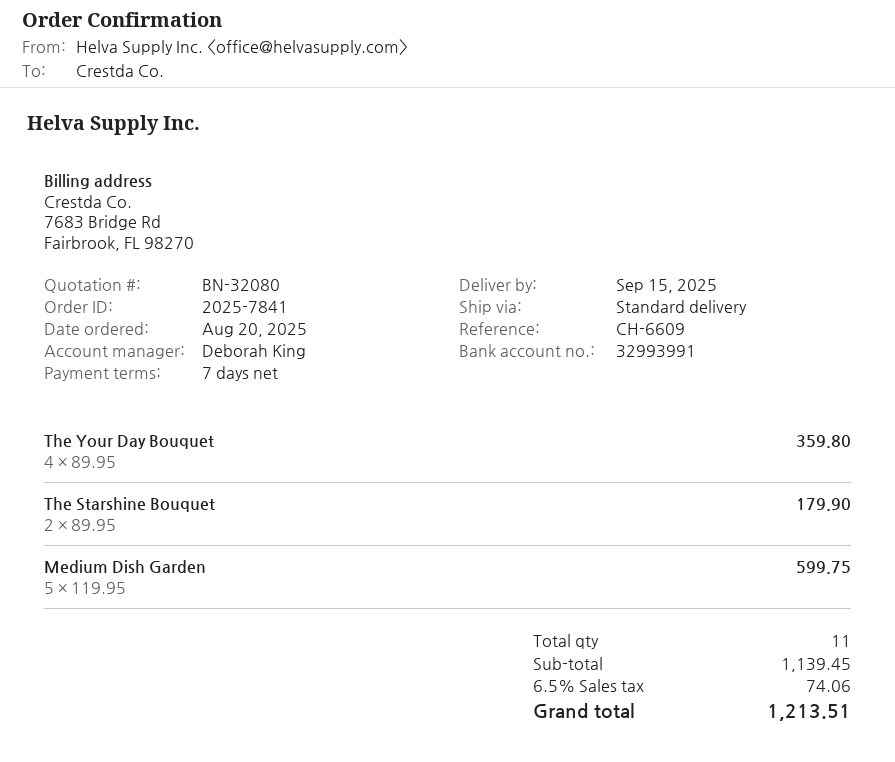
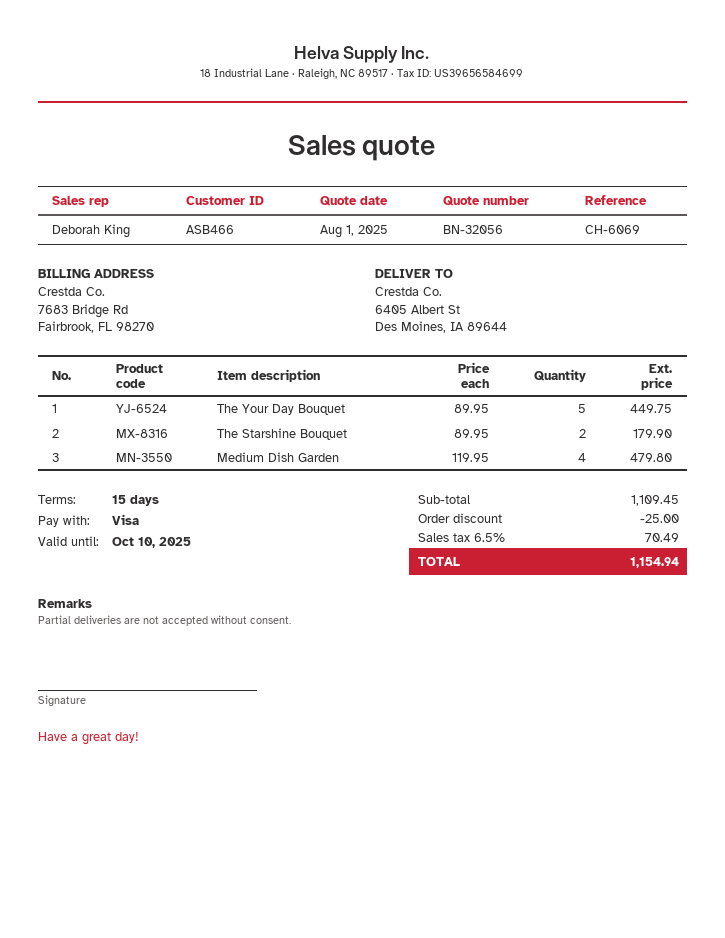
quote number: BN-32080 -> BN-32056
payment terms: 7 days -> 15 days
reference: CH-6609 -> CH-6069
The Your Day Bouquet: 4 x 89.95 = 359.80 -> 5 x 89.95 = 449.75
Medium Dish Garden: 5 x 119.95 = 599.75 -> 4 x 119.95 = 479.80
subtotal: 1139.45 -> 1109.45
discount: none -> 25.00
tax: 6.5% = 74.06 -> 6.5% = 70.49
total: 1213.51 -> 1154.94

